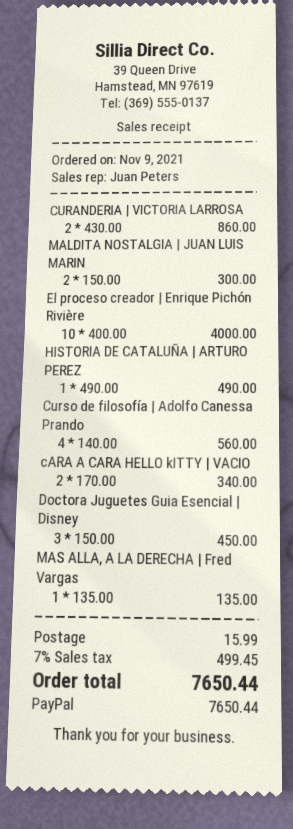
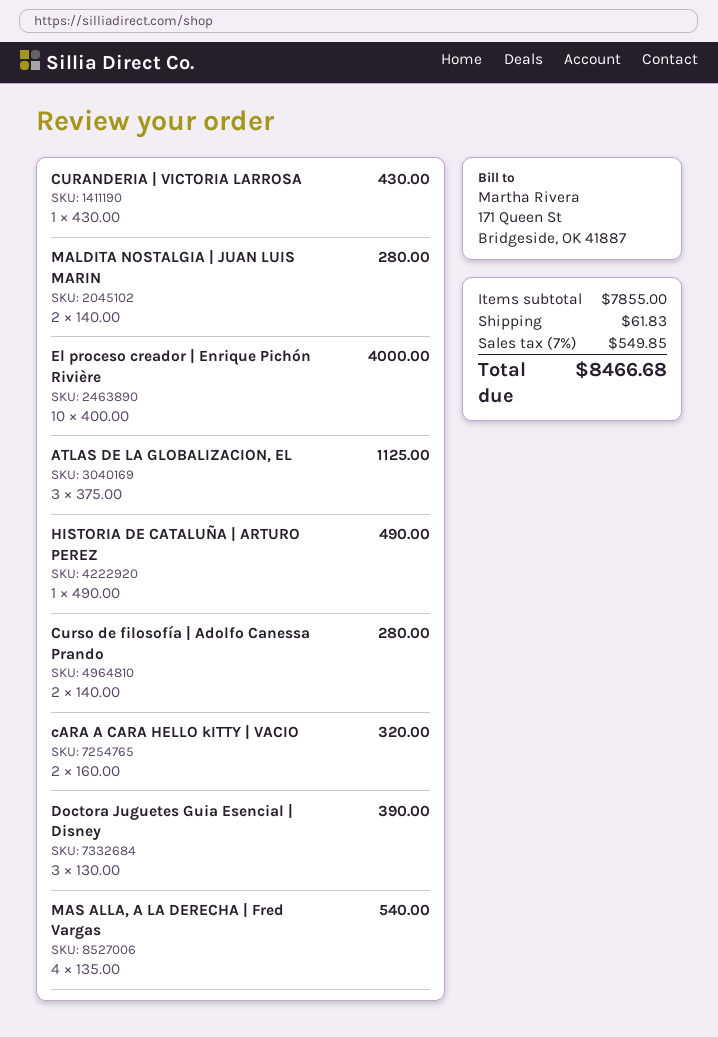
CURANDERIA | VICTORIA LARROSA: 2 x 430.00 = 860.00 -> 1 x 430.00 = 430.00
MALDITA NOSTALGIA | JUAN LUIS MARIN: 2 x 150.00 = 300.00 -> 2 x 140.00 = 280.00
Curso de filosofía | Adolfo Canessa Prando: 4 x 140.00 = 560.00 -> 2 x 140.00 = 280.00
cARA A CARA HELLO kITTY | VACIO: 2 x 170.00 = 340.00 -> 2 x 160.00 = 320.00
Doctora Juguetes Guia Esencial | Disney: 3 x 150.00 = 450.00 -> 3 x 130.00 = 390.00
MAS ALLA, A LA DERECHA | Fred Vargas: 1 x 135.00 = 135.00 -> 4 x 135.00 = 540.00
ATLAS DE LA GLOBALIZACION, EL: none -> 3 x 375.00 = 1125.00
shipping: 15.99 -> 61.83
tax: 7% = 499.45 -> 7% = 549.85
total: 7650.44 -> 8466.68

